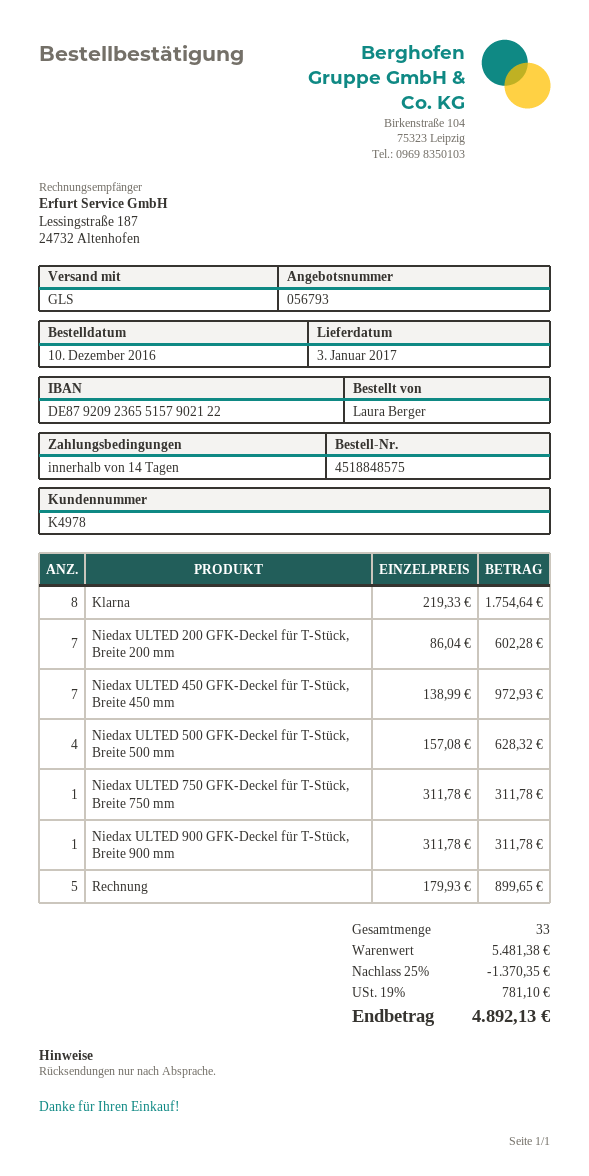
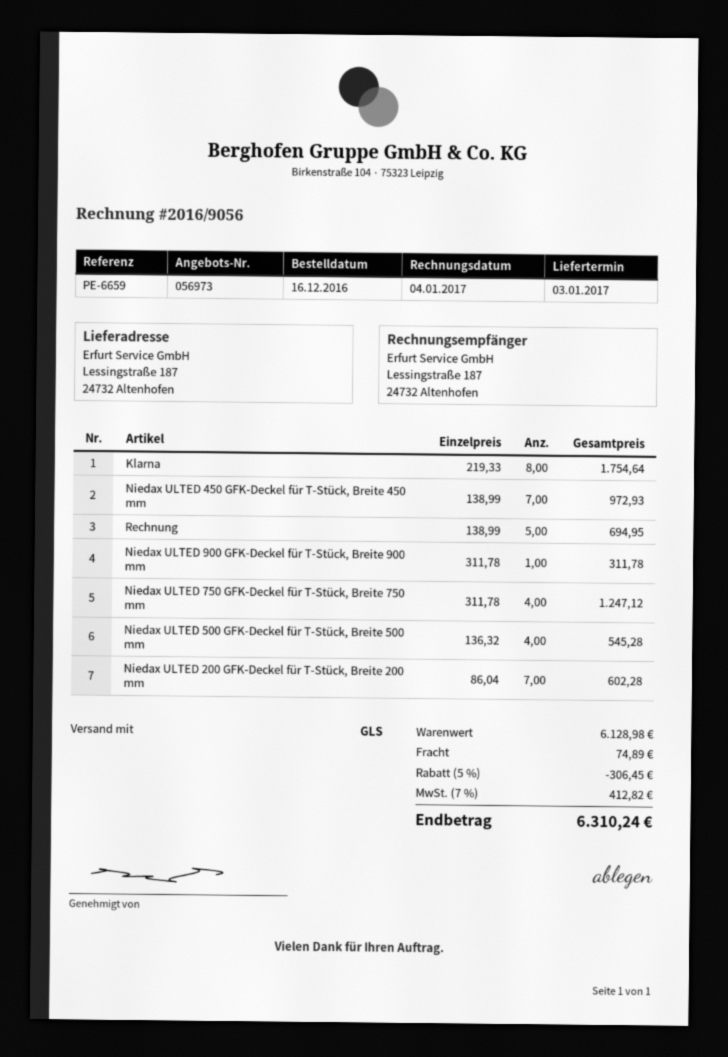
quote number: 056793 -> 056973
order date: 2016-12-10 -> 2016-12-16
Niedax ULTED 500 GFK-Deckel für T-Stück, Breite 500 mm: 4 x 157.08 = 628.32 -> 4 x 136.32 = 545.28
Niedax ULTED 750 GFK-Deckel für T-Stück, Breite 750 mm: 1 x 311.78 = 311.78 -> 4 x 311.78 = 1247.12
Rechnung: 5 x 179.93 = 899.65 -> 5 x 138.99 = 694.95
subtotal: 5481.38 -> 6128.98
discount: 25% = 1370.35 -> 5% = 306.45
shipping: none -> 74.89
tax: 19% = 781.10 -> 7% = 412.82
total: 4892.13 -> 6310.24

